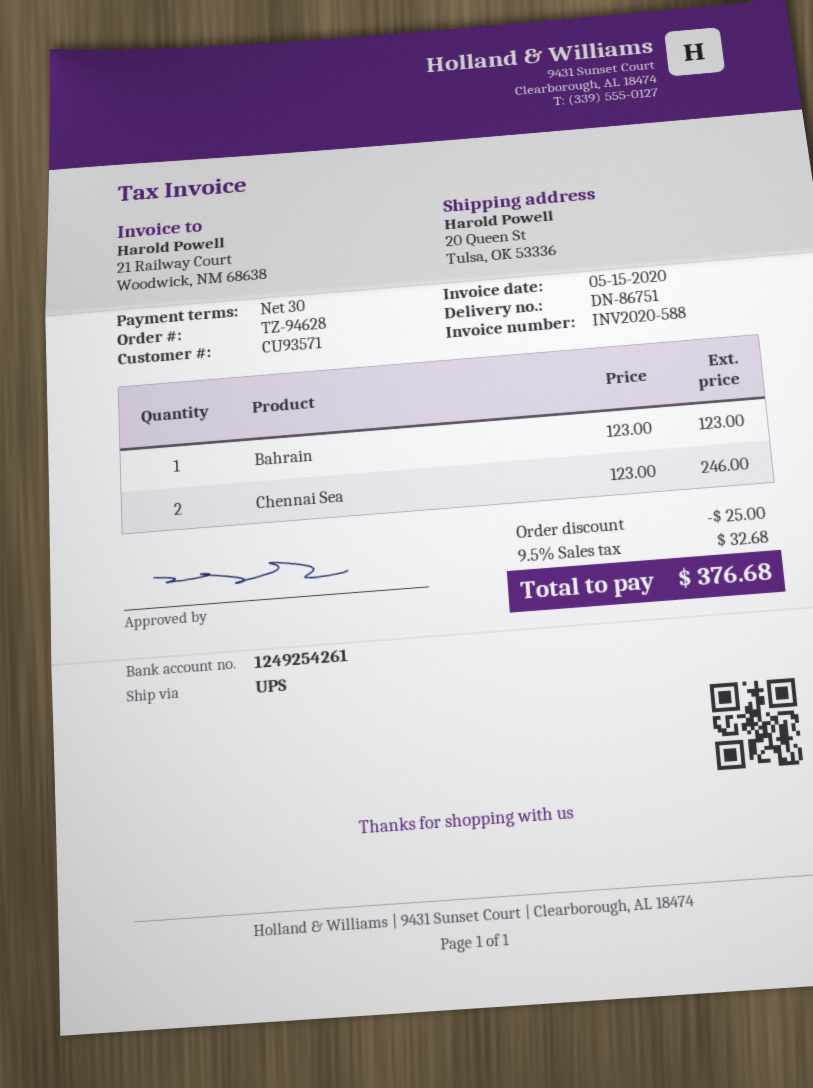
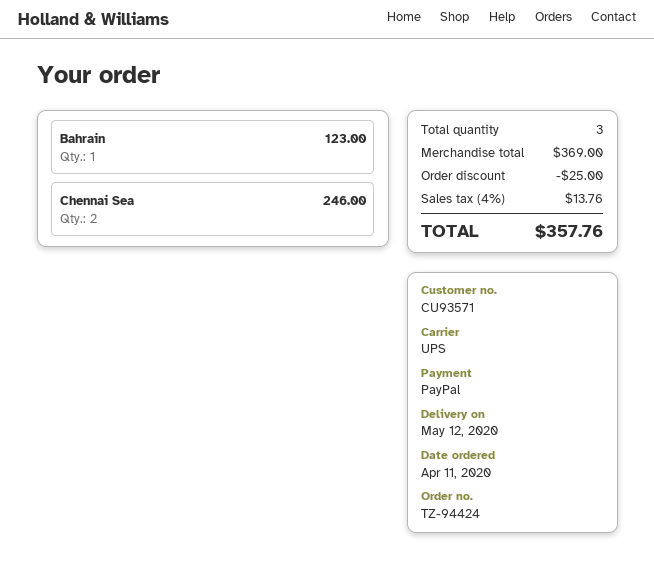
order number: TZ-94628 -> TZ-94424
tax: 9.5% = 32.68 -> 4% = 13.76
total: 376.68 -> 357.76

